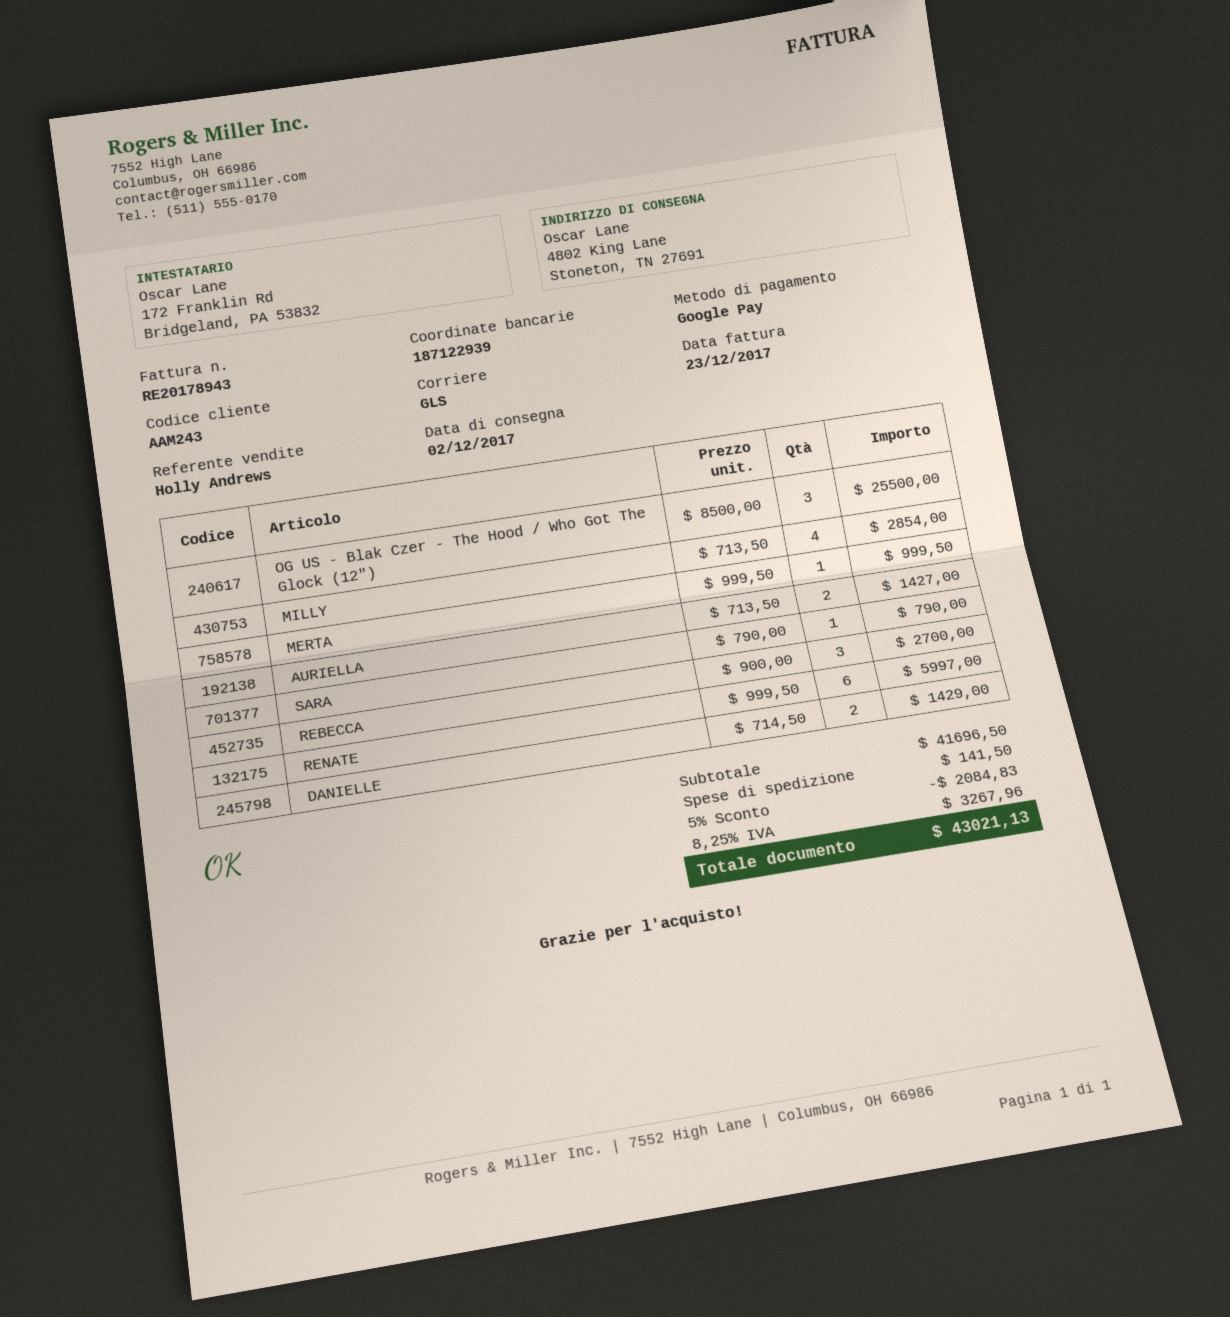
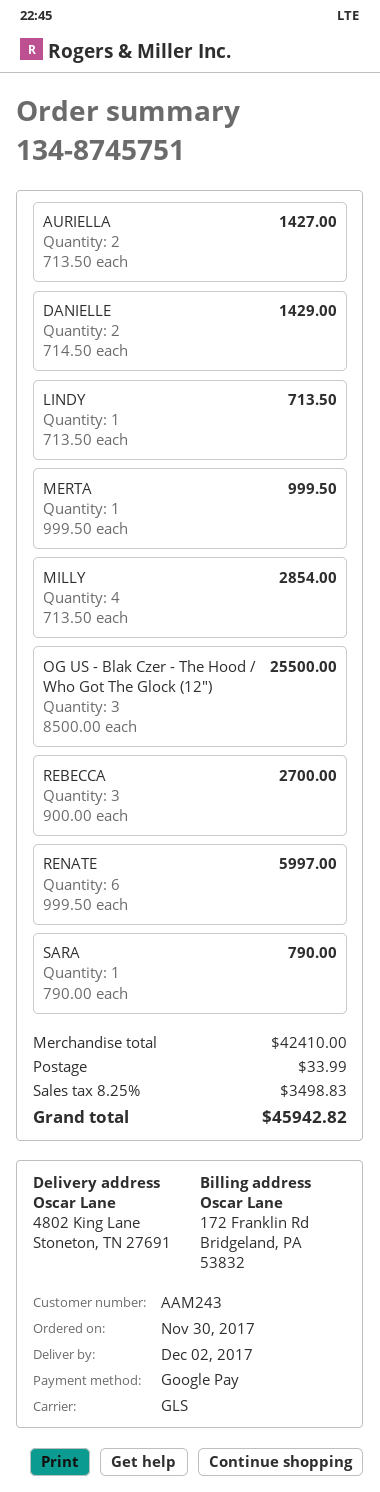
LINDY: none -> 1 x 713.50 = 713.50
subtotal: 41696.50 -> 42410.00
discount: 5% = 2084.83 -> none
shipping: 141.50 -> 33.99
tax: 8.25% = 3267.96 -> 8.25% = 3498.83
total: 43021.13 -> 45942.82

